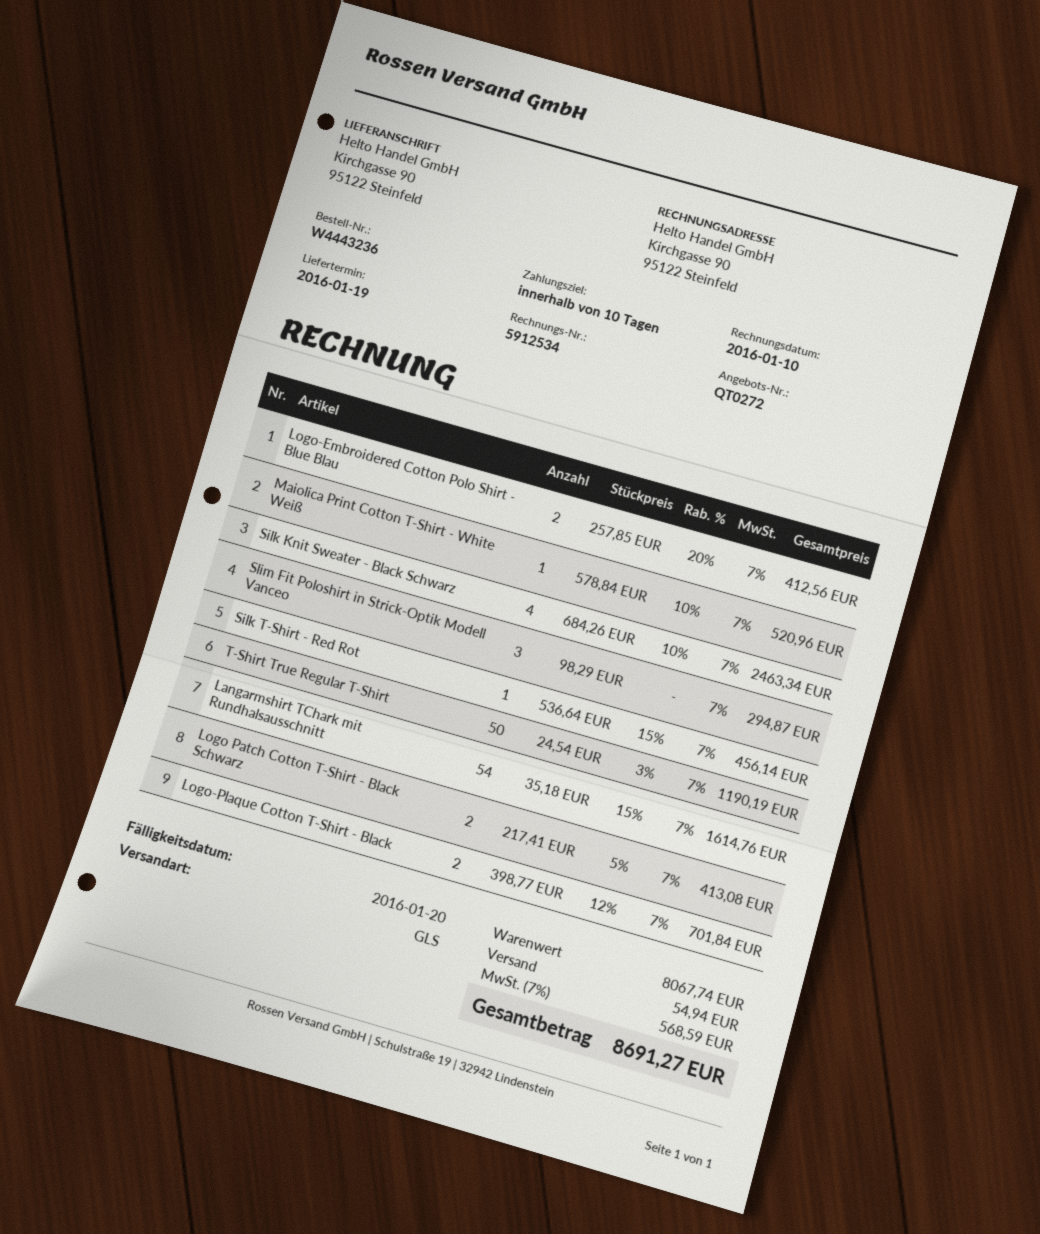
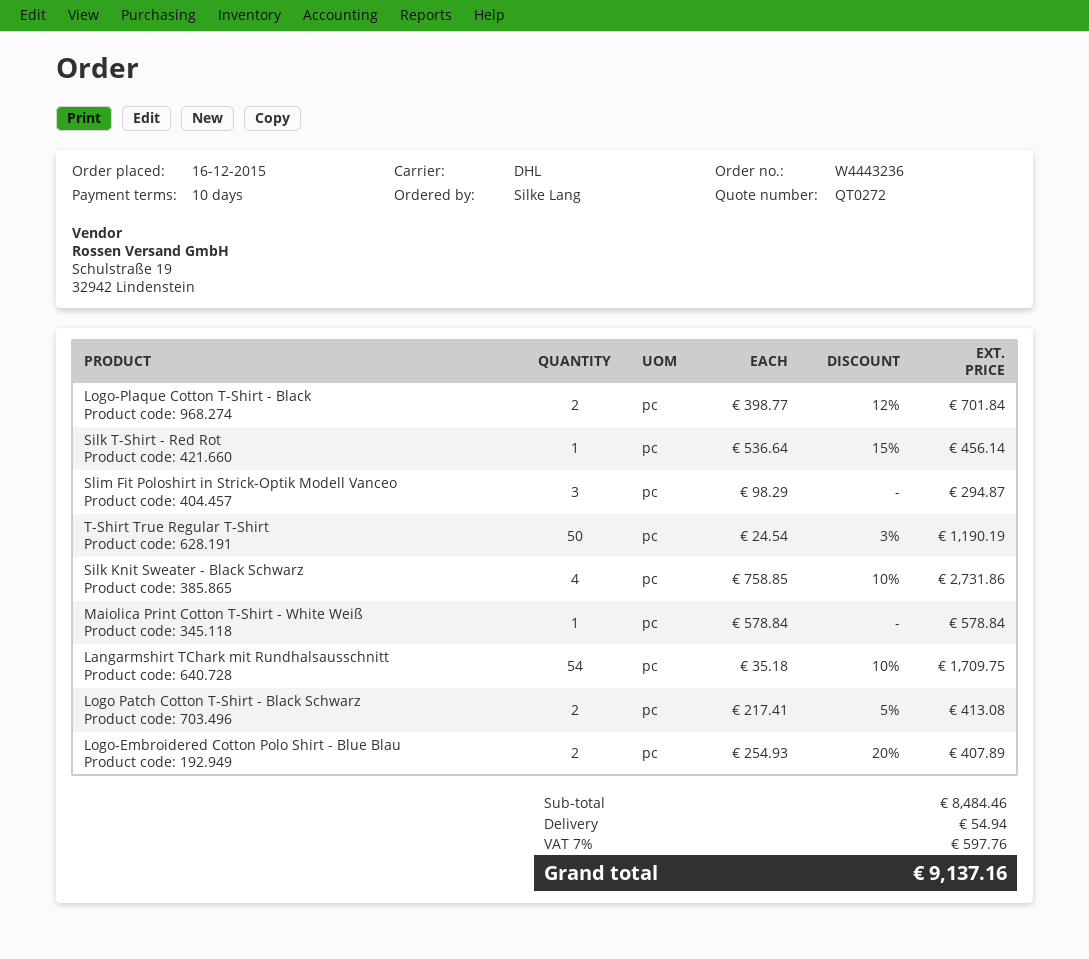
shipping method: GLS -> DHL
Logo-Embroidered Cotton Polo Shirt - Blue Blau: 2 x 257.85 - 20% = 412.56 -> 2 x 254.93 - 20% = 407.89
Maiolica Print Cotton T-Shirt - White Weiß: 1 x 578.84 - 10% = 520.96 -> 1 x 578.84 = 578.84
Silk Knit Sweater - Black Schwarz: 4 x 684.26 - 10% = 2463.34 -> 4 x 758.85 - 10% = 2731.86
Langarmshirt TChark mit Rundhalsausschnitt: 54 x 35.18 - 15% = 1614.76 -> 54 x 35.18 - 10% = 1709.75
subtotal: 8067.74 -> 8484.46
tax: 7% = 568.59 -> 7% = 597.76
total: 8691.27 -> 9137.16

